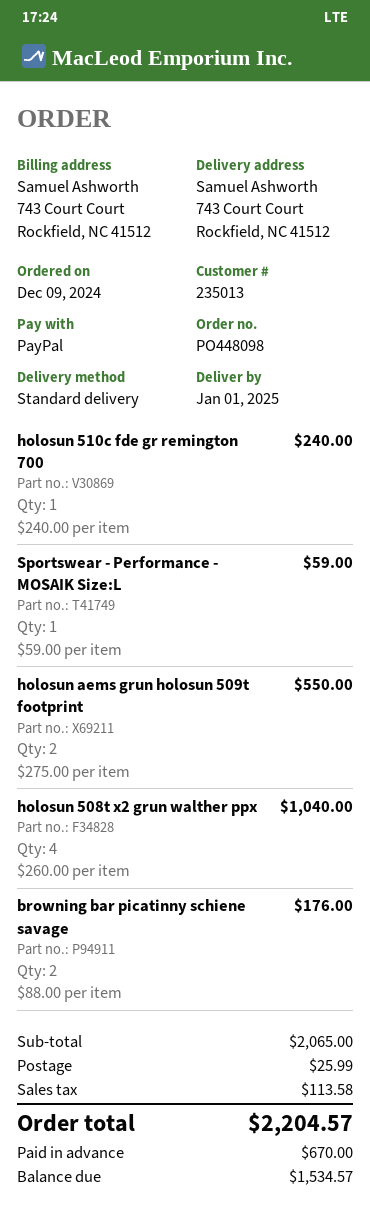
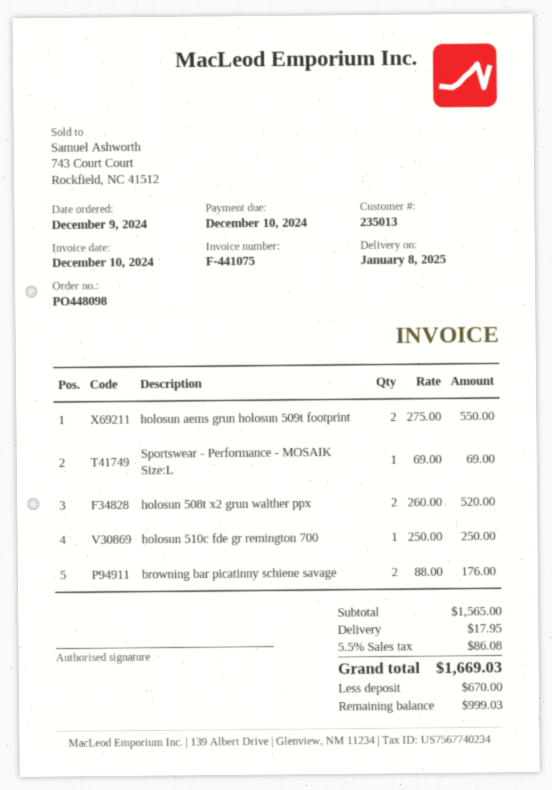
delivery date: 2025-01-01 -> 2025-01-08
holosun 510c fde gr remington 700: 1 x 240.00 = 240.00 -> 1 x 250.00 = 250.00
Sportswear - Performance - MOSAIK Size:L: 1 x 59.00 = 59.00 -> 1 x 69.00 = 69.00
holosun 508t x2 grun walther ppx: 4 x 260.00 = 1040.00 -> 2 x 260.00 = 520.00
subtotal: 2065.00 -> 1565.00
shipping: 25.99 -> 17.95
tax: 113.58 -> 86.08
total: 2204.57 -> 1669.03
balance: 1534.57 -> 999.03

